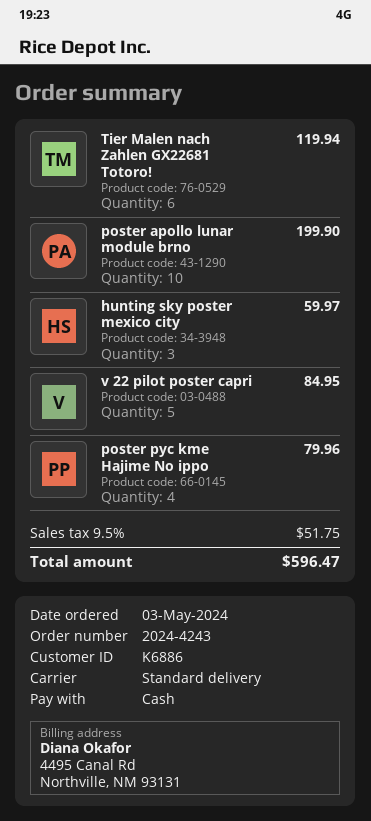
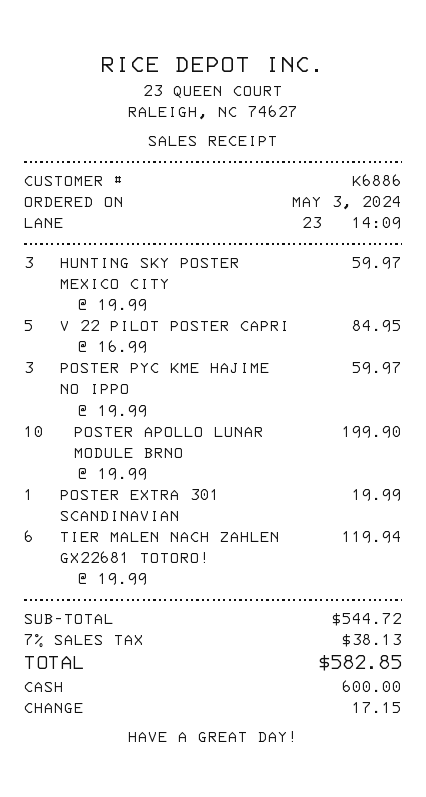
poster pyc kme Hajime No ippo: 4 for 79.96 -> 3 for 59.97
POSTER EXTRA 301 SCANDINAVIAN: none -> 1 for 19.99
tax: 9.5% = 51.75 -> 7% = 38.13
total: 596.47 -> 582.85

